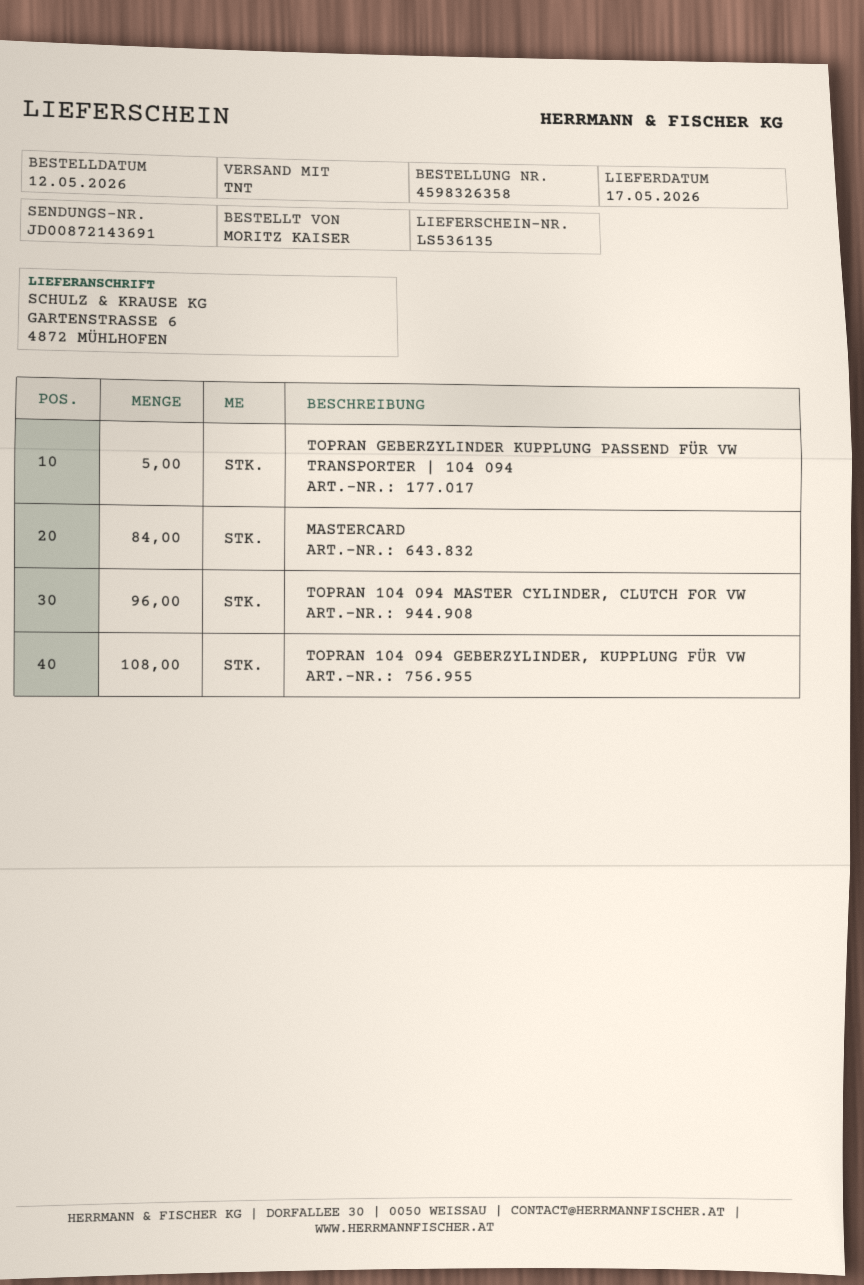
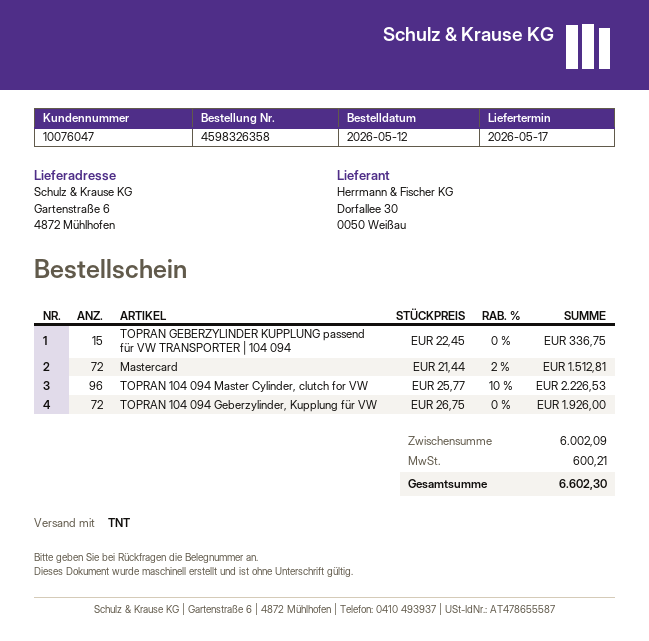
TOPRAN GEBERZYLINDER KUPPLUNG PASSEND FÜR VW TRANSPORTER | 104 094: 5 -> 15
MASTERCARD: 84 -> 72
TOPRAN 104 094 GEBERZYLINDER, KUPPLUNG FÜR VW: 108 -> 72

